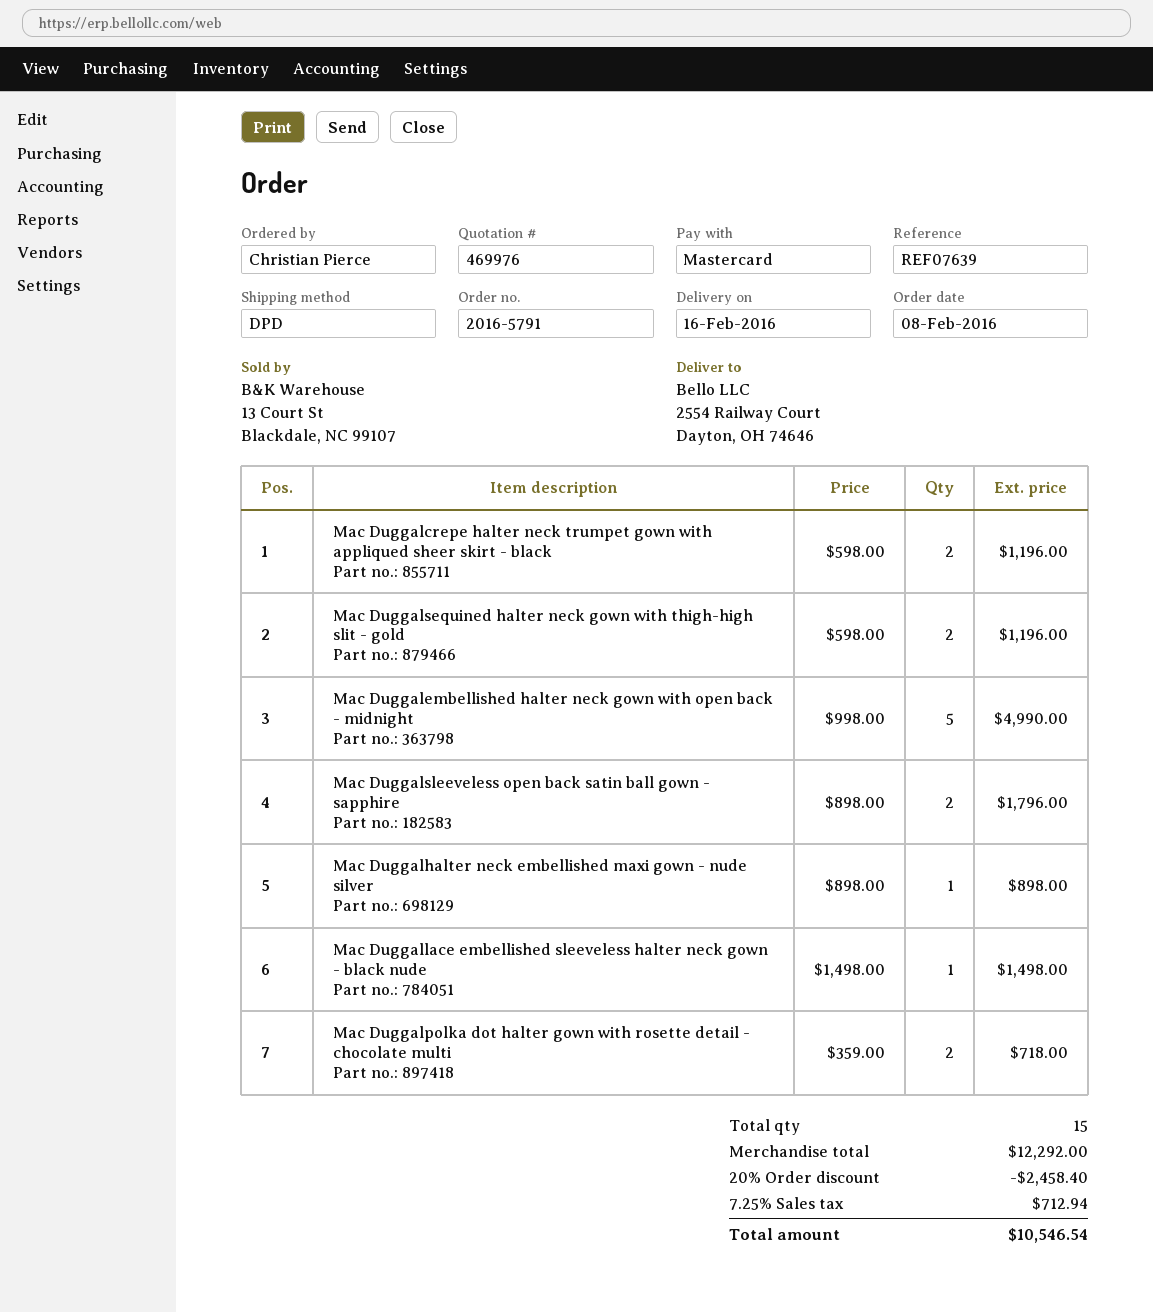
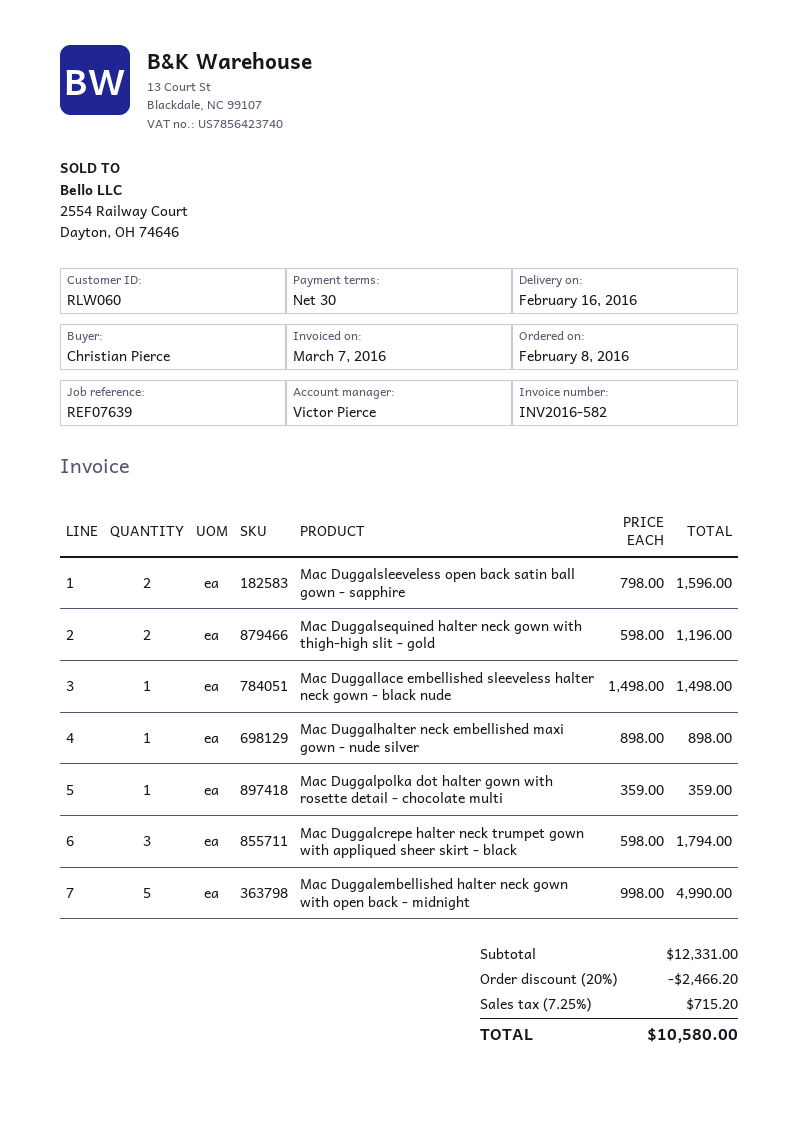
Mac Duggalcrepe halter neck trumpet gown with appliqued sheer skirt - black: 2 x 598.00 = 1196.00 -> 3 x 598.00 = 1794.00
Mac Duggalsleeveless open back satin ball gown - sapphire: 2 x 898.00 = 1796.00 -> 2 x 798.00 = 1596.00
Mac Duggalpolka dot halter gown with rosette detail - chocolate multi: 2 x 359.00 = 718.00 -> 1 x 359.00 = 359.00
subtotal: 12292.00 -> 12331.00
discount: 20% = 2458.40 -> 20% = 2466.20
tax: 7.25% = 712.94 -> 7.25% = 715.20
total: 10546.54 -> 10580.00

